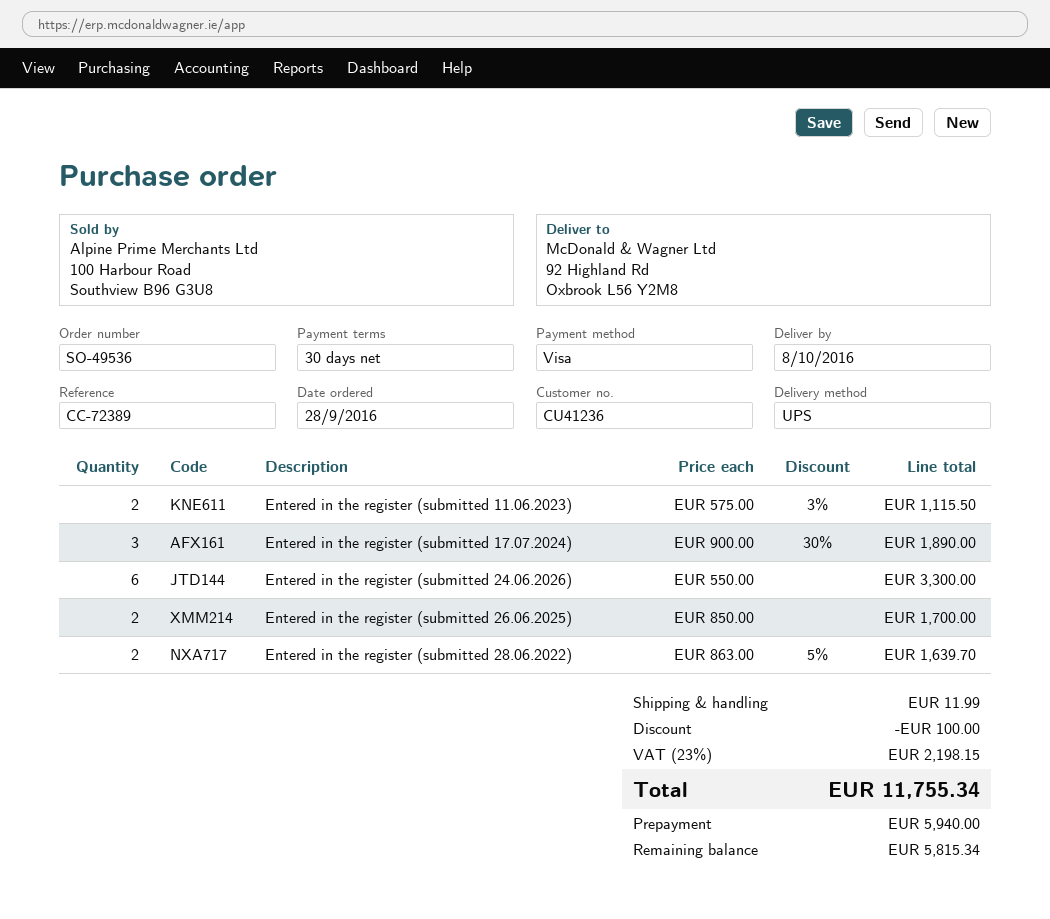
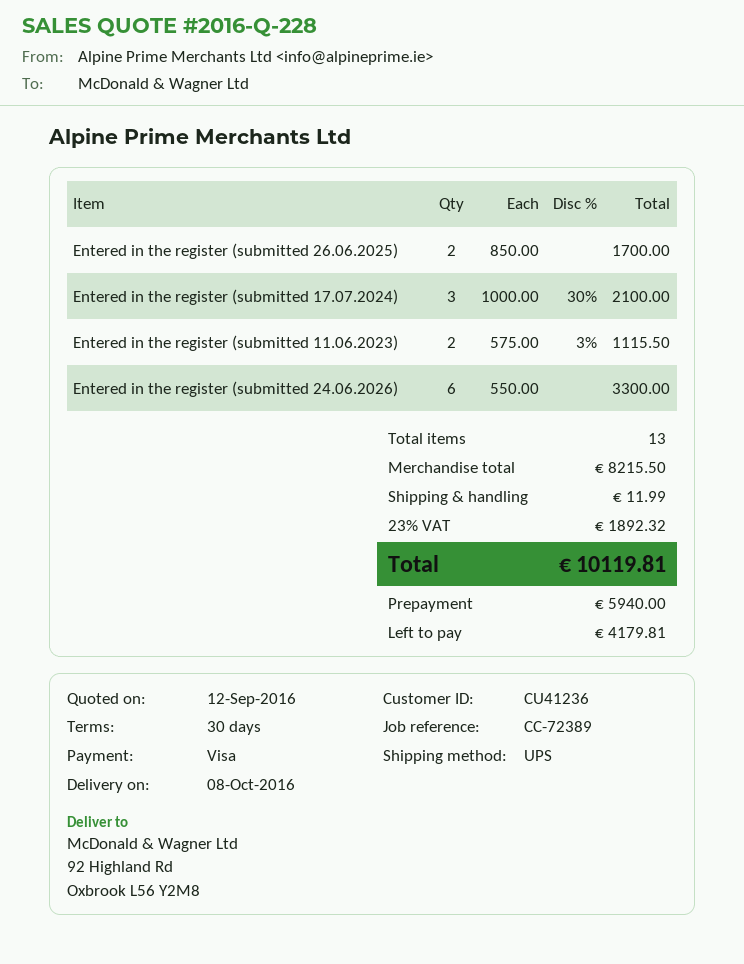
Entered in the register (submitted 17.07.2024): 3 x 900.00 - 30% = 1890.00 -> 3 x 1000.00 - 30% = 2100.00
Entered in the register (submitted 28.06.2022): 2 x 863.00 - 5% = 1639.70 -> none
discount: 100.00 -> none
tax: 23% = 2198.15 -> 23% = 1892.32
total: 11755.34 -> 10119.81
balance: 5815.34 -> 4179.81

